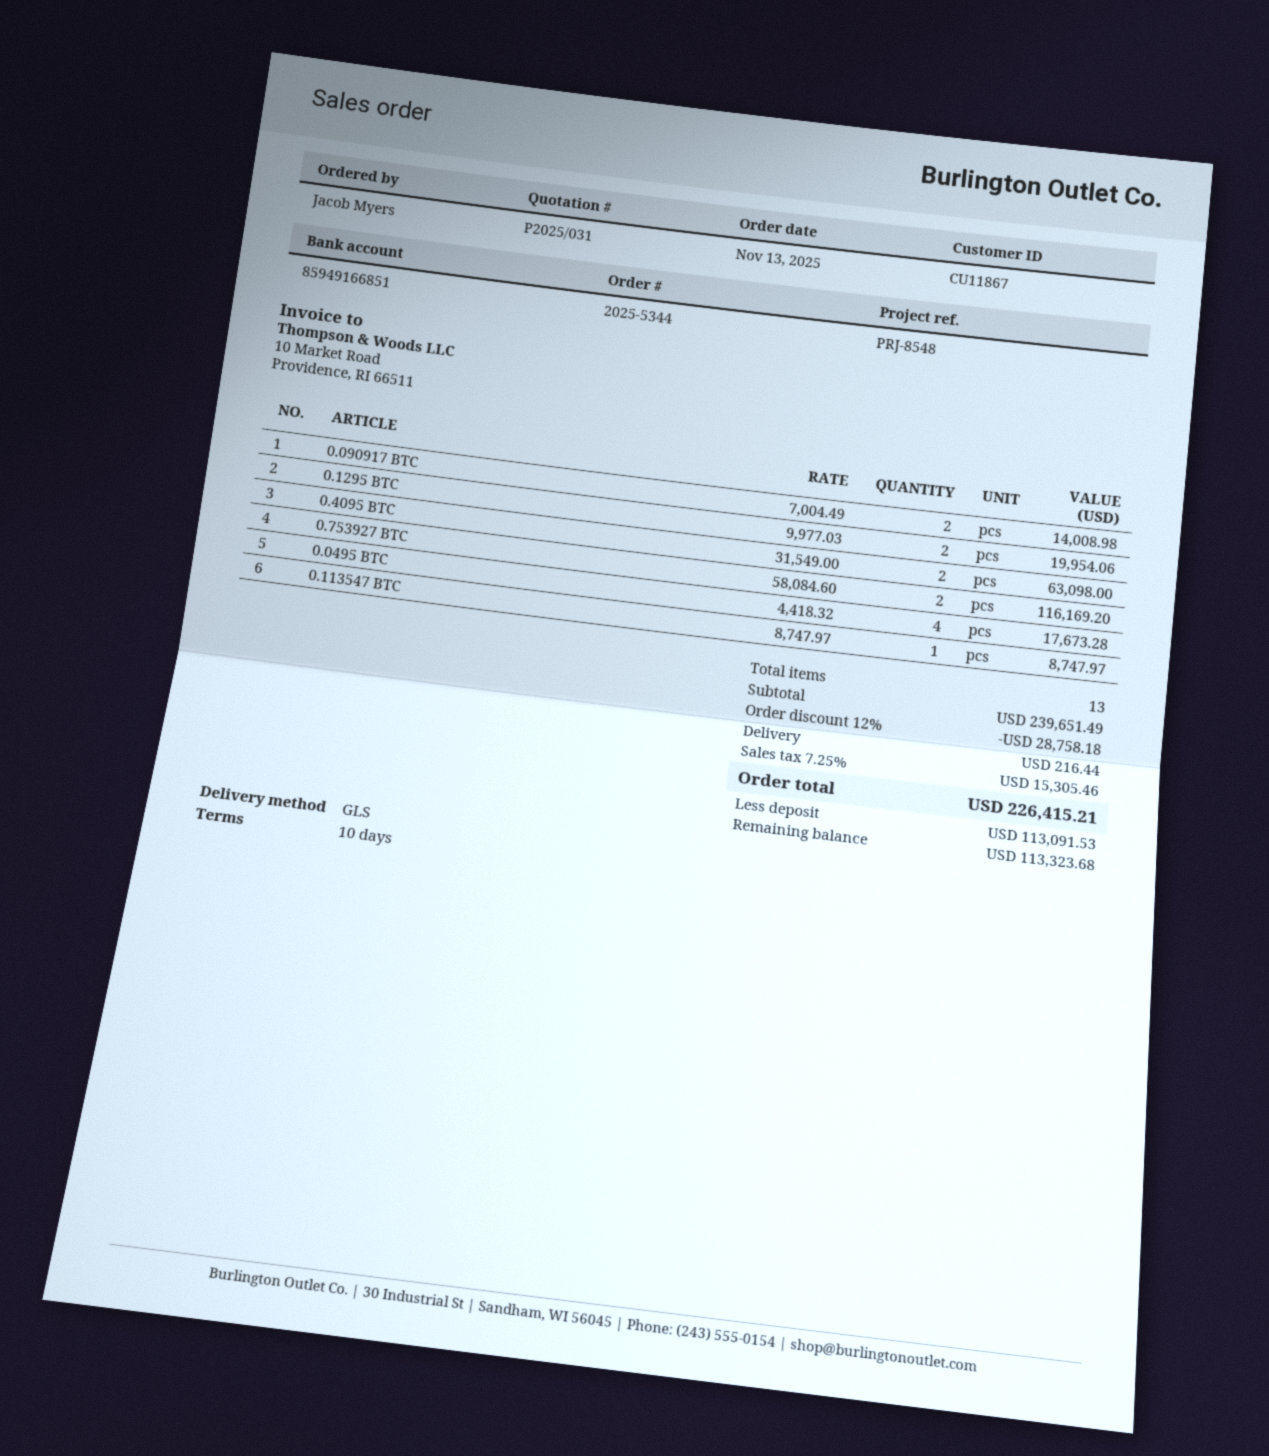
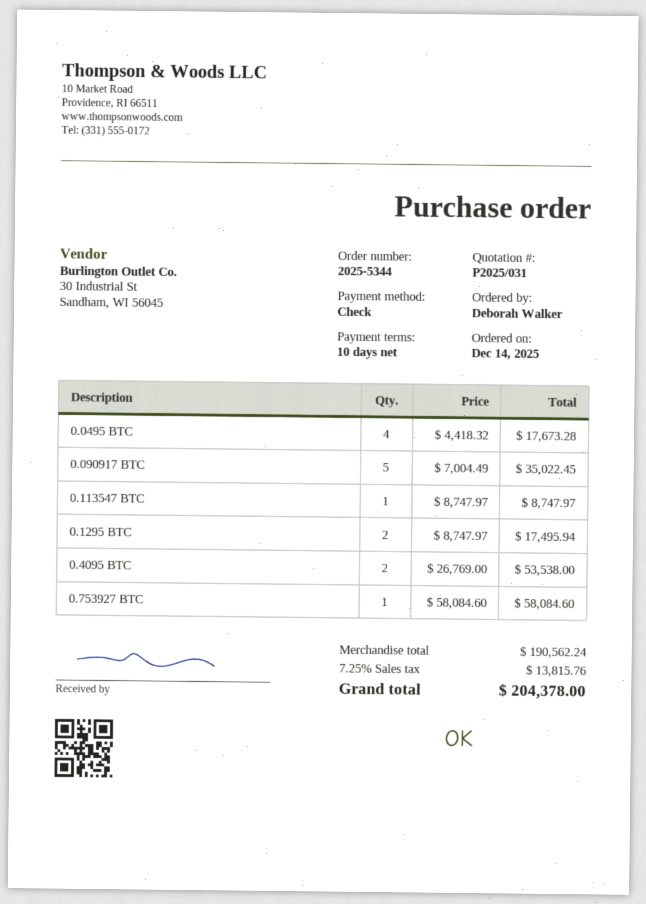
order date: 2025-11-13 -> 2025-12-14
ordered by: Jacob Myers -> Deborah Walker
0.090917 BTC: 2 x 7004.49 = 14008.98 -> 5 x 7004.49 = 35022.45
0.1295 BTC: 2 x 9977.03 = 19954.06 -> 2 x 8747.97 = 17495.94
0.4095 BTC: 2 x 31549.00 = 63098.00 -> 2 x 26769.00 = 53538.00
0.753927 BTC: 2 x 58084.60 = 116169.20 -> 1 x 58084.60 = 58084.60
subtotal: 239651.49 -> 190562.24
discount: 12% = 28758.18 -> none
shipping: 216.44 -> none
tax: 7.25% = 15305.46 -> 7.25% = 13815.76
total: 226415.21 -> 204378.00

